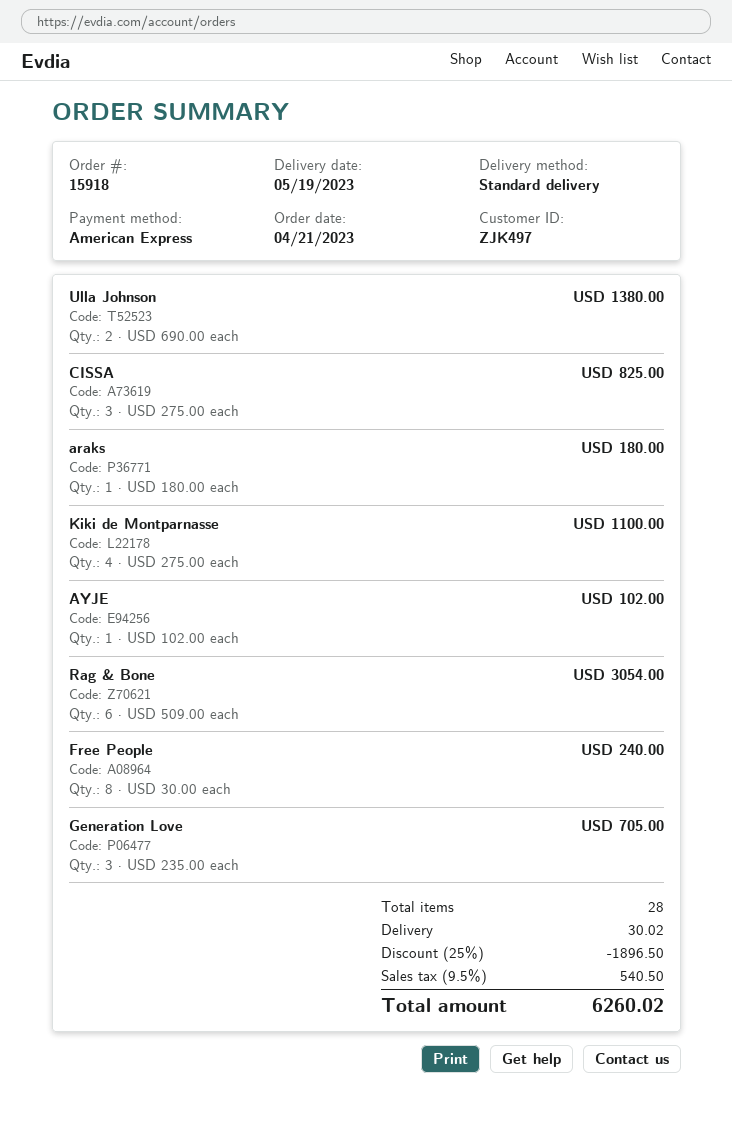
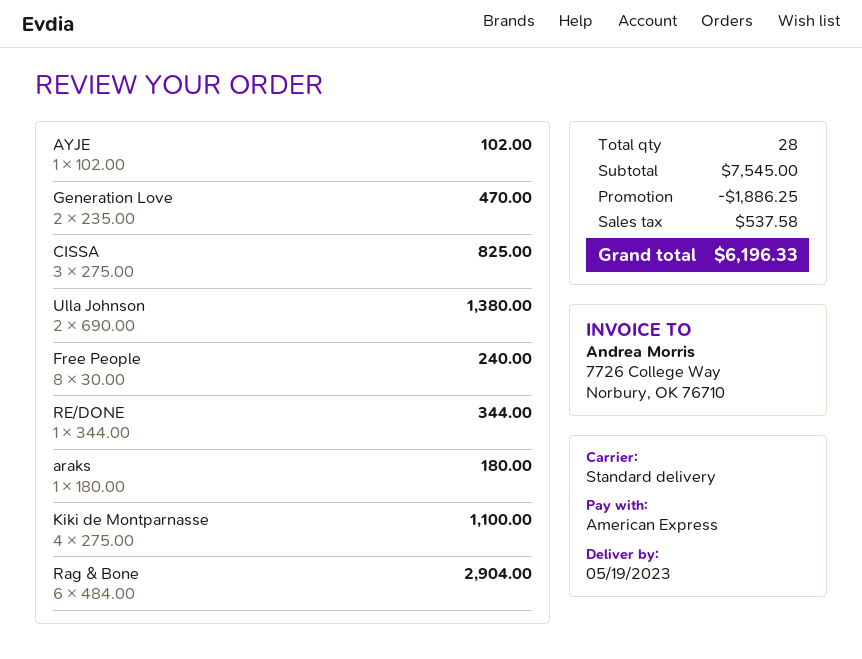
Rag & Bone: 6 x 509.00 = 3054.00 -> 6 x 484.00 = 2904.00
Generation Love: 3 x 235.00 = 705.00 -> 2 x 235.00 = 470.00
RE/DONE: none -> 1 x 344.00 = 344.00
discount: 1896.50 -> 1886.25
shipping: 30.02 -> none
tax: 540.50 -> 537.58
total: 6260.02 -> 6196.33

